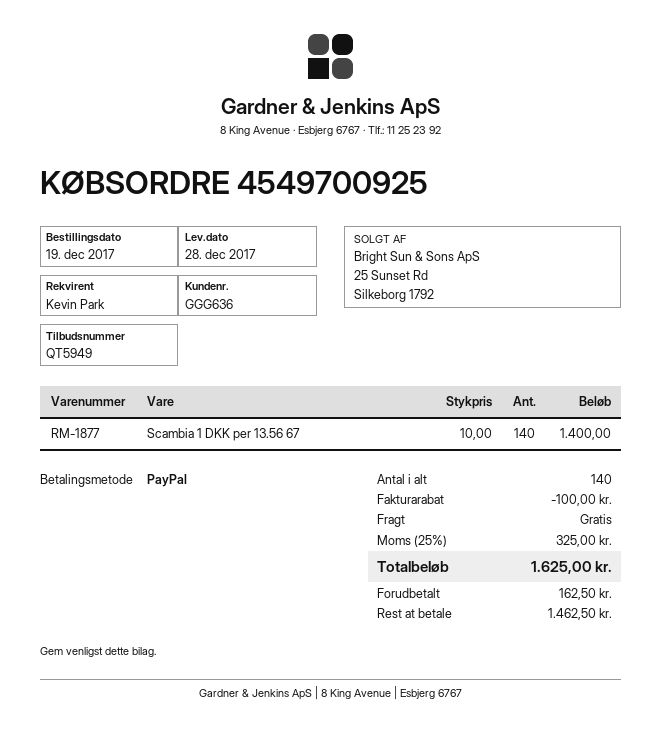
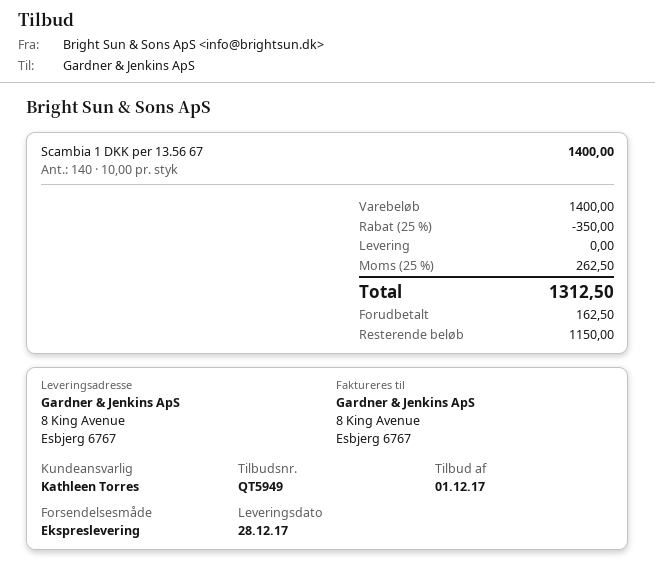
discount: 100.00 -> 350.00
tax: 25% = 325.00 -> 25% = 262.50
total: 1625.00 -> 1312.50
balance: 1462.50 -> 1150.00

